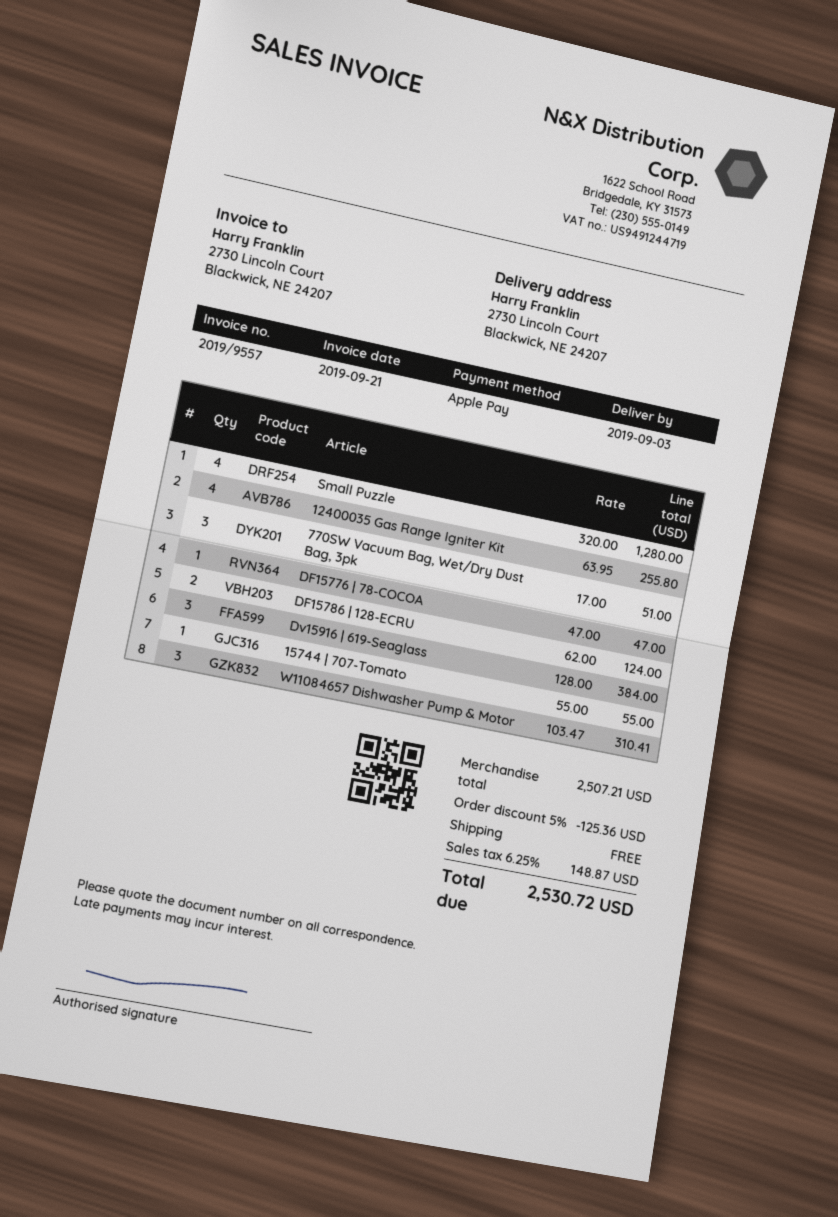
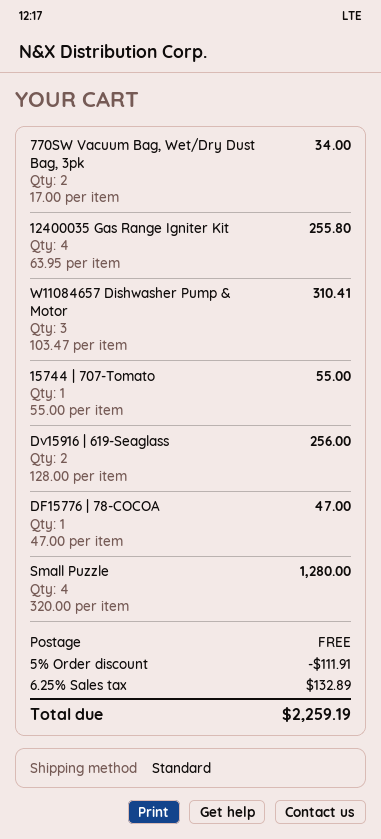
770SW Vacuum Bag, Wet/Dry Dust Bag, 3pk: 3 x 17.00 = 51.00 -> 2 x 17.00 = 34.00
DF15786 | 128-ECRU: 2 x 62.00 = 124.00 -> none
Dv15916 | 619-Seaglass: 3 x 128.00 = 384.00 -> 2 x 128.00 = 256.00
discount: 5% = 125.36 -> 5% = 111.91
tax: 6.25% = 148.87 -> 6.25% = 132.89
total: 2530.72 -> 2259.19

